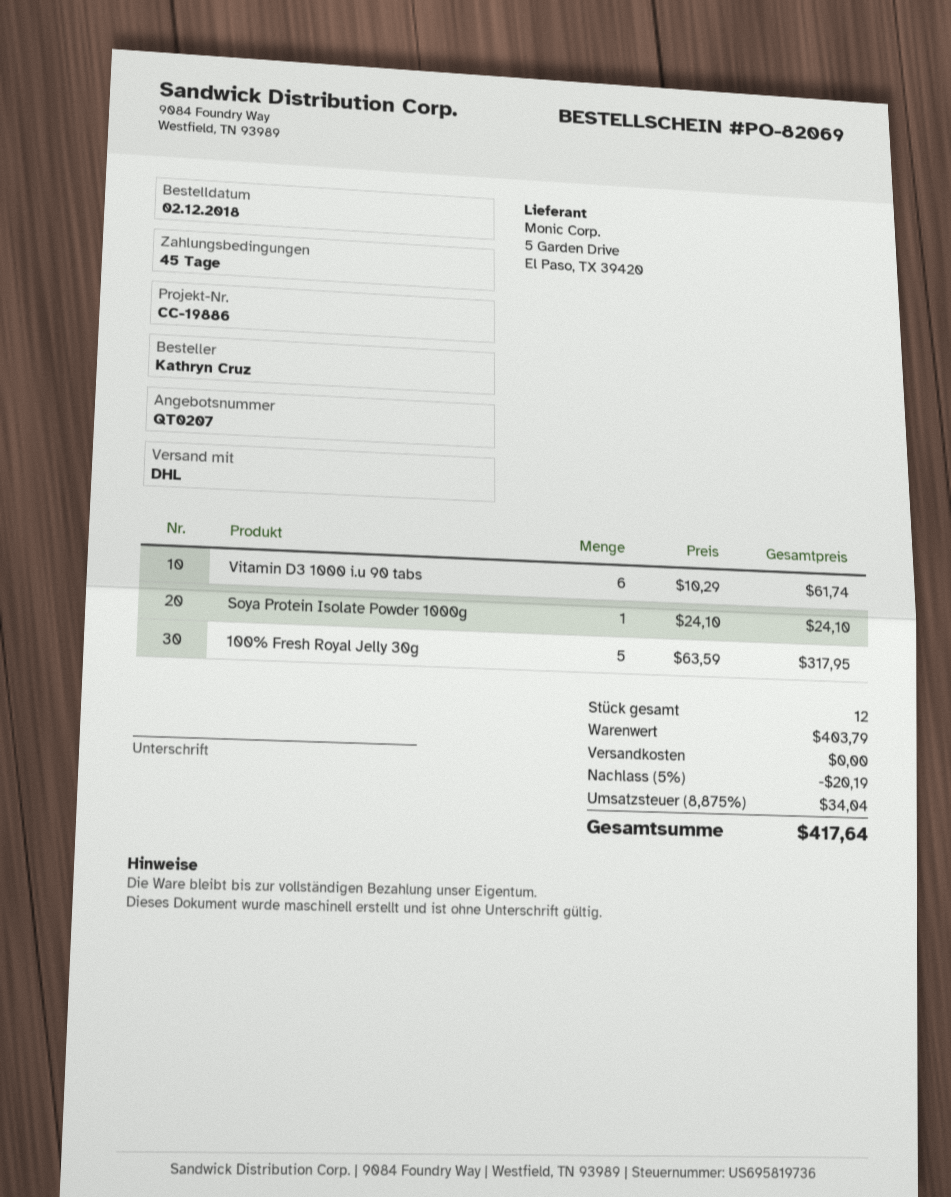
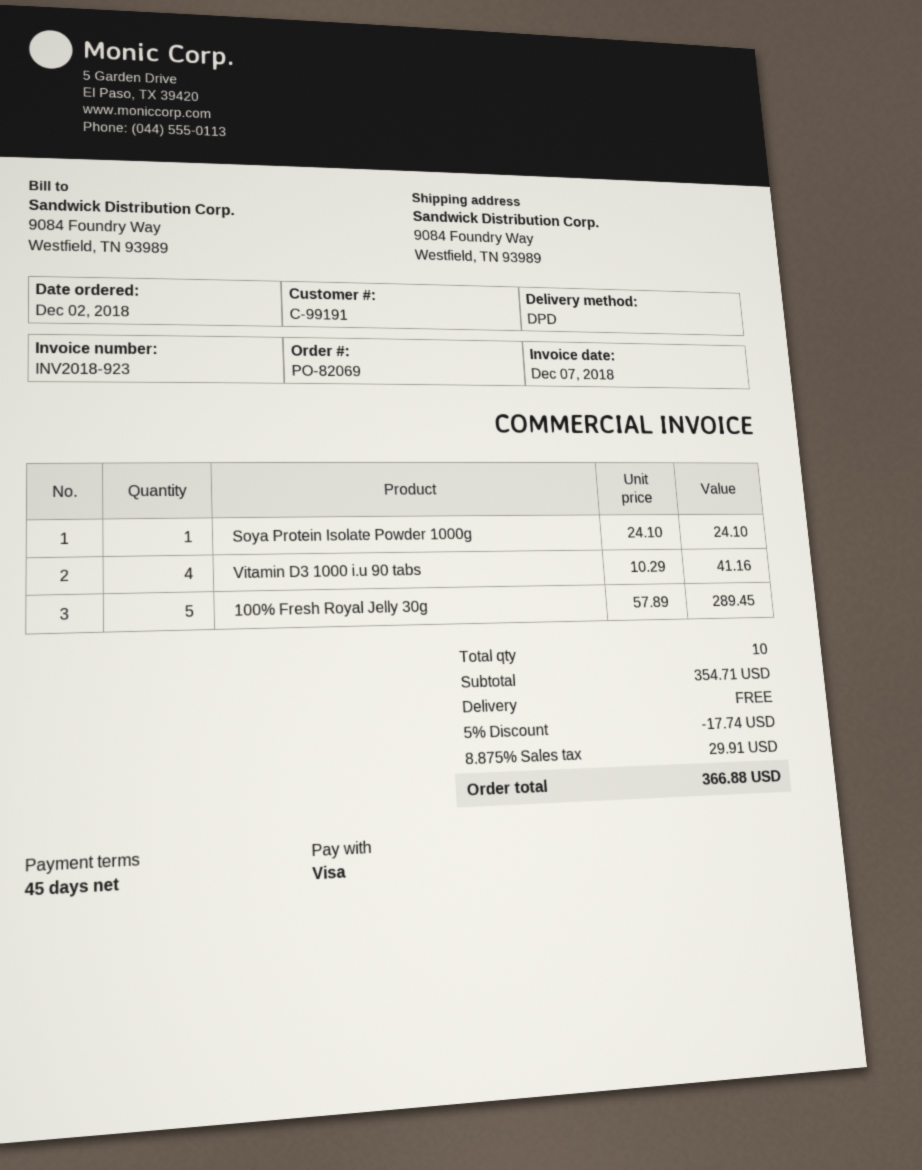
shipping method: DHL -> DPD
Vitamin D3 1000 i.u 90 tabs: 6 x 10.29 = 61.74 -> 4 x 10.29 = 41.16
100% Fresh Royal Jelly 30g: 5 x 63.59 = 317.95 -> 5 x 57.89 = 289.45
total quantity: 12 -> 10
subtotal: 403.79 -> 354.71
discount: 5% = 20.19 -> 5% = 17.74
tax: 8.875% = 34.04 -> 8.875% = 29.91
total: 417.64 -> 366.88

